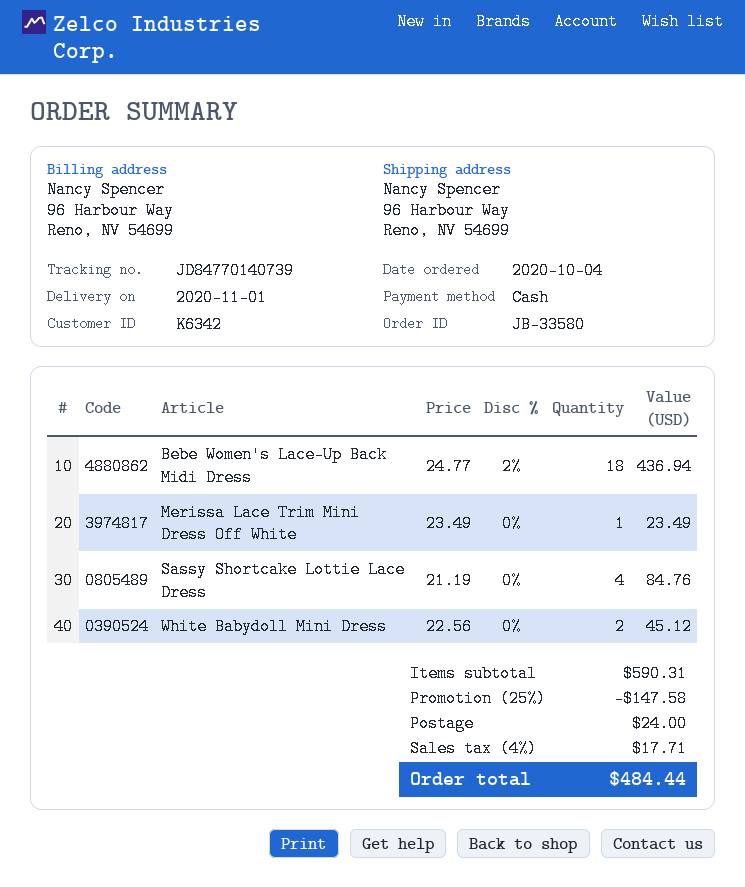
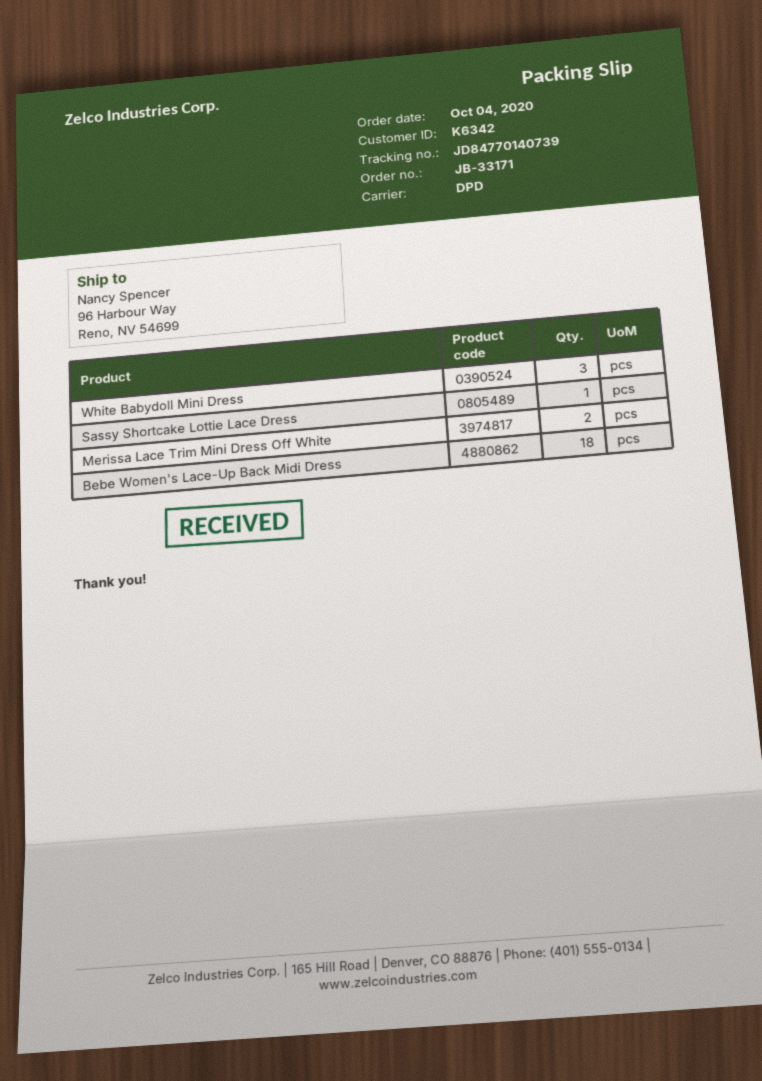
order number: JB-33580 -> JB-33171
Merissa Lace Trim Mini Dress Off White: 1 -> 2
Sassy Shortcake Lottie Lace Dress: 4 -> 1
White Babydoll Mini Dress: 2 -> 3

